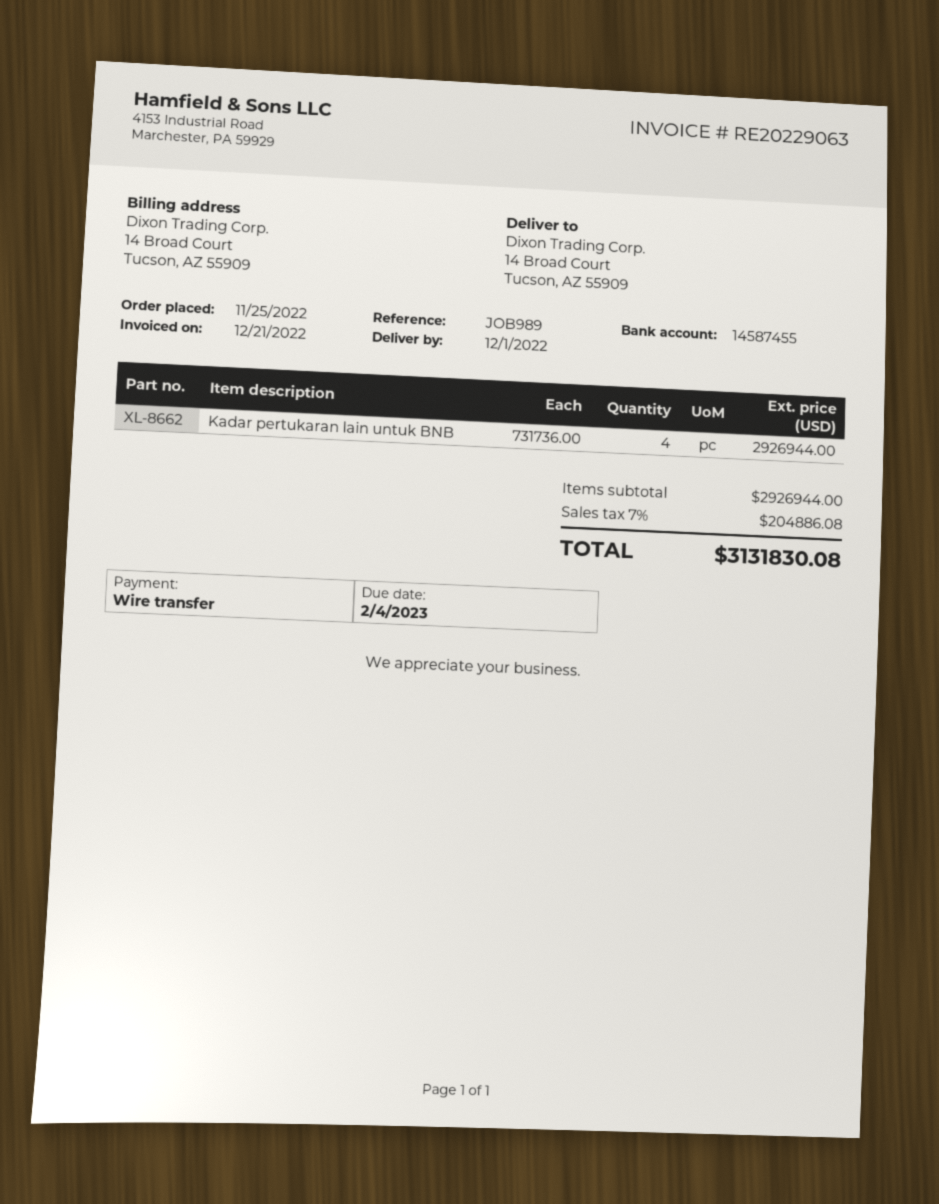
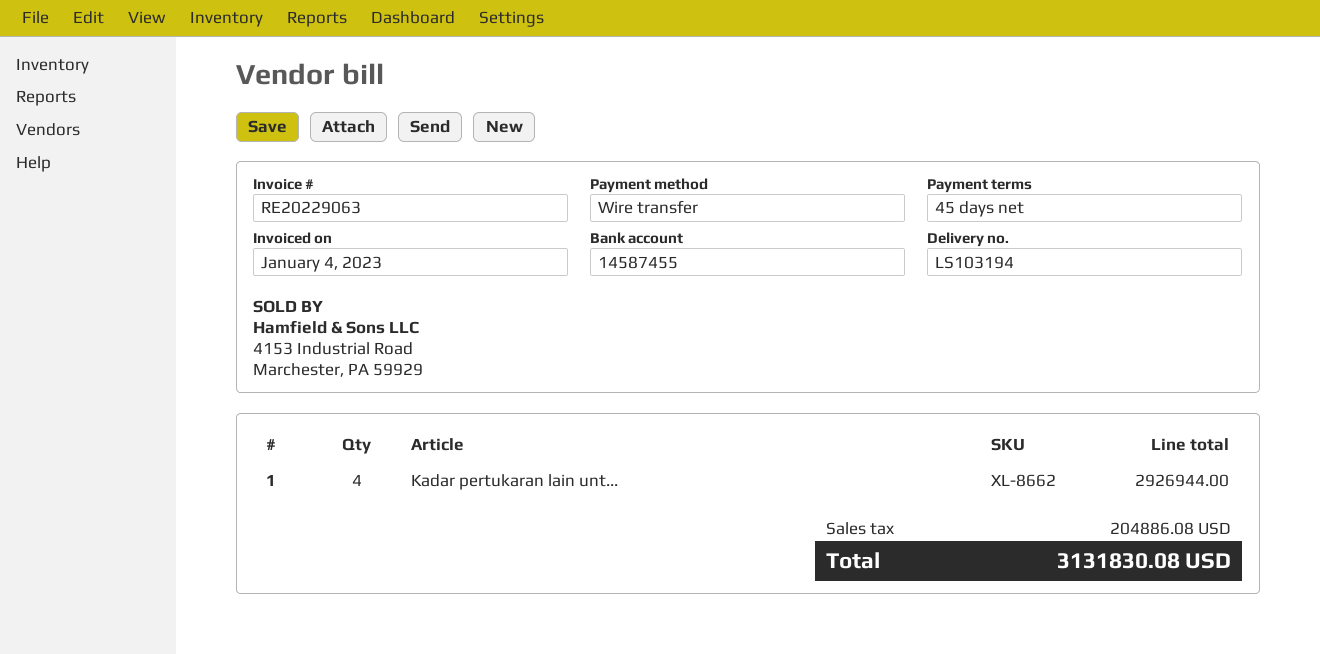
invoice date: 2022-12-21 -> 2023-01-04

